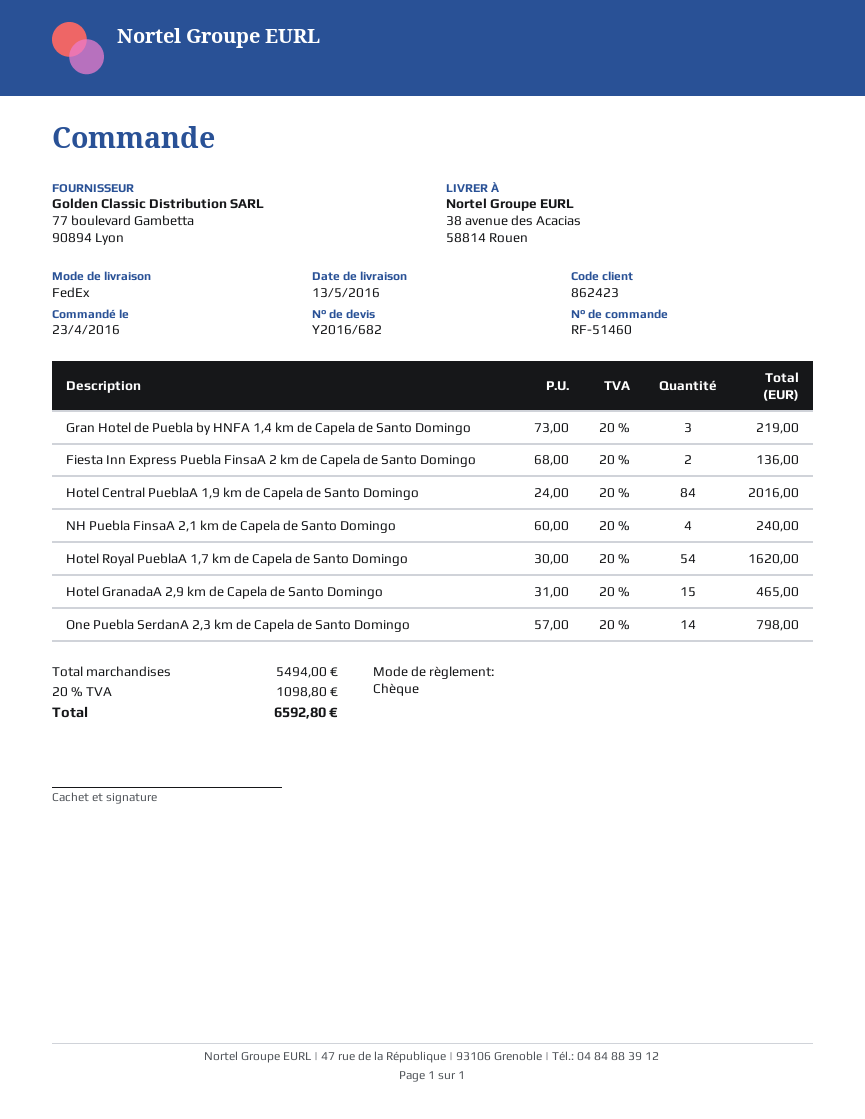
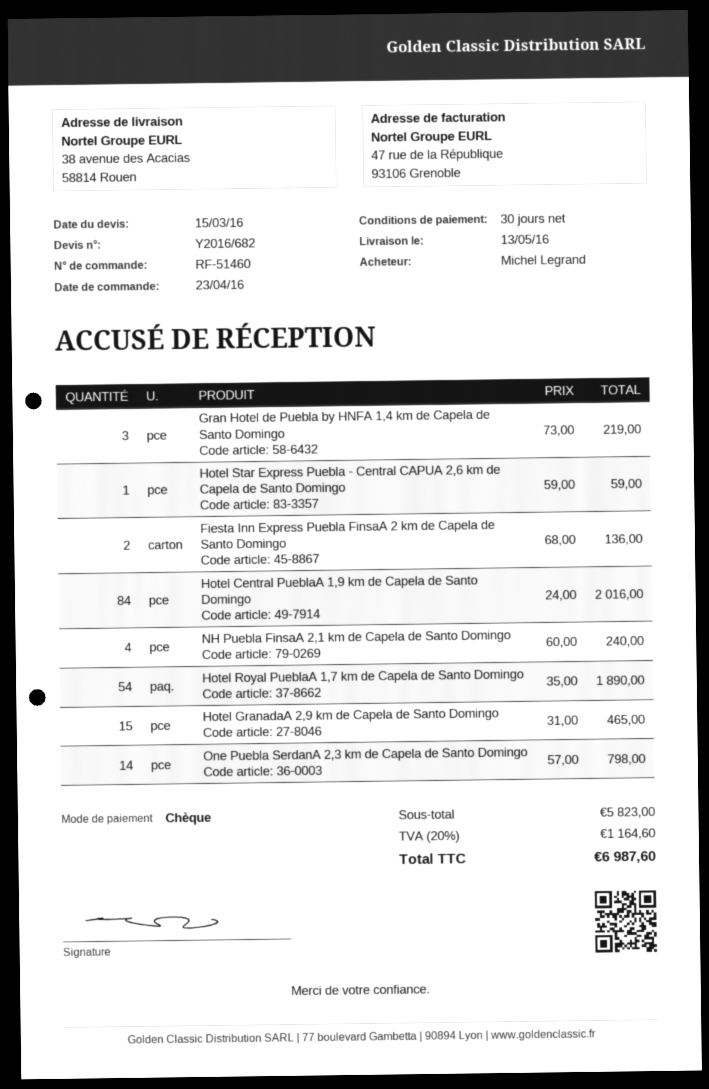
Hotel Royal PueblaA 1,7 km de Capela de Santo Domingo: 54 x 30.00 = 1620.00 -> 54 x 35.00 = 1890.00
Hotel Star Express Puebla - Central CAPUA 2,6 km de Capela de Santo Domingo: none -> 1 x 59.00 = 59.00
subtotal: 5494.00 -> 5823.00
tax: 20% = 1098.80 -> 20% = 1164.60
total: 6592.80 -> 6987.60

